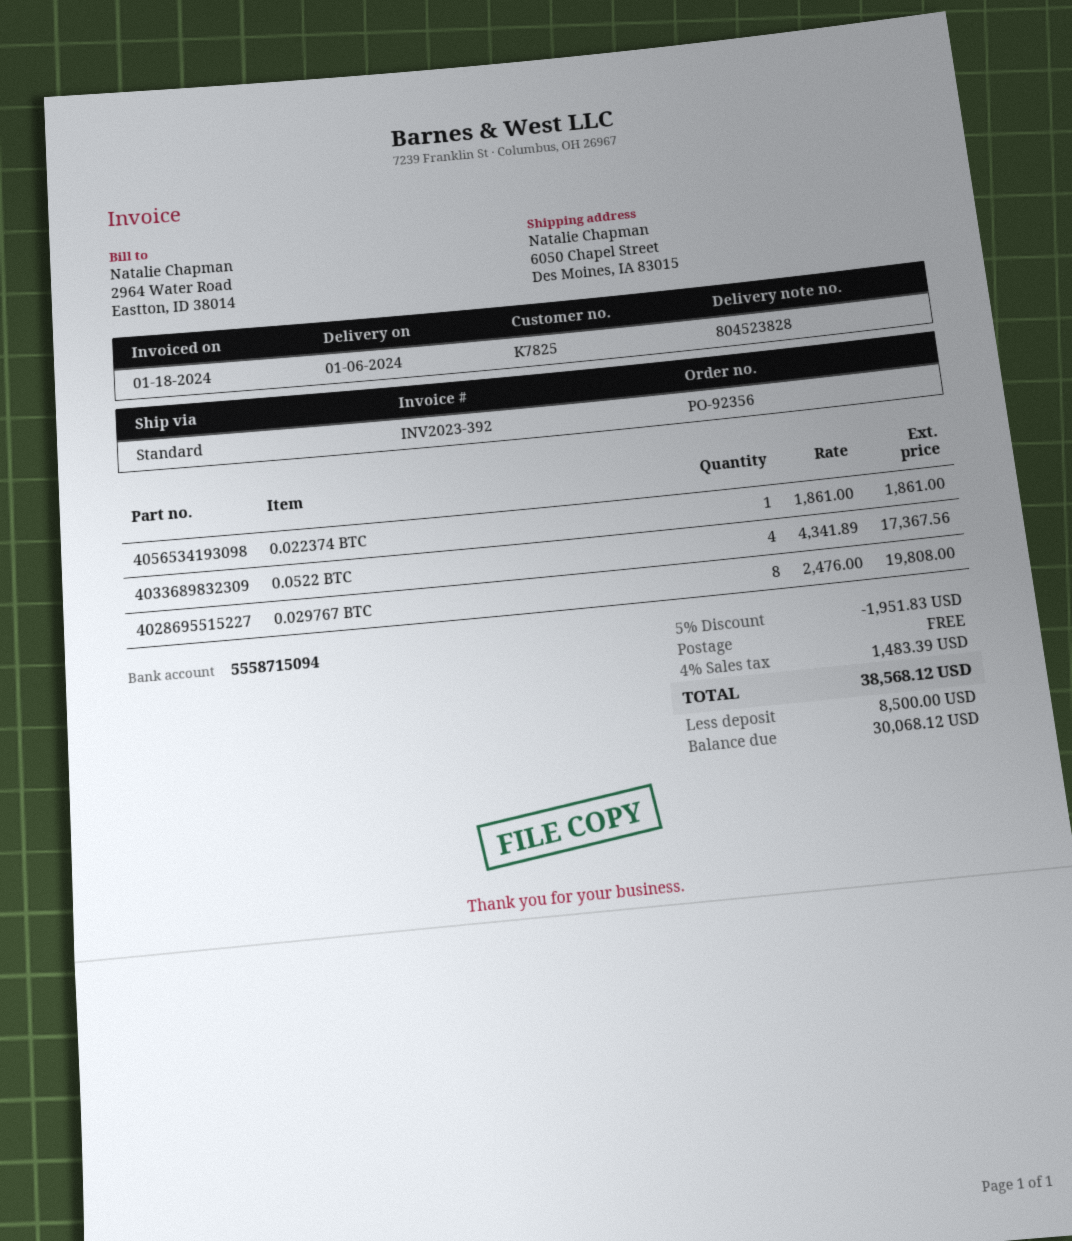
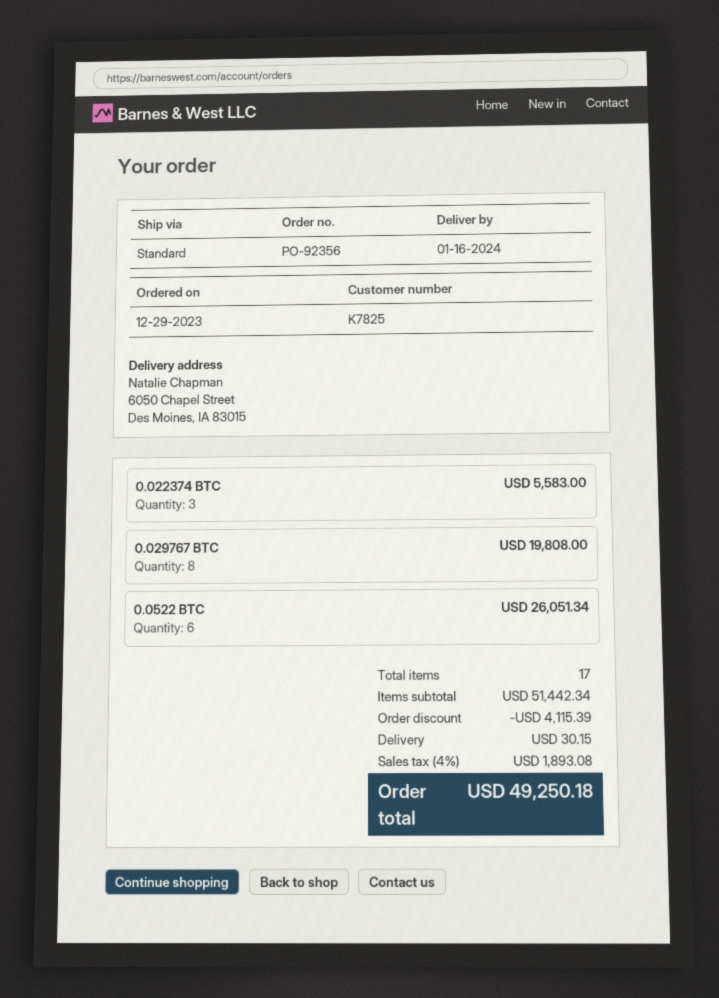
delivery date: 2024-01-06 -> 2024-01-16
0.022374 BTC: 1 for 1861.00 -> 3 for 5583.00
0.0522 BTC: 4 for 17367.56 -> 6 for 26051.34
discount: 1951.83 -> 4115.39
shipping: 0.00 -> 30.15
tax: 4% = 1483.39 -> 4% = 1893.08
total: 38568.12 -> 49250.18

